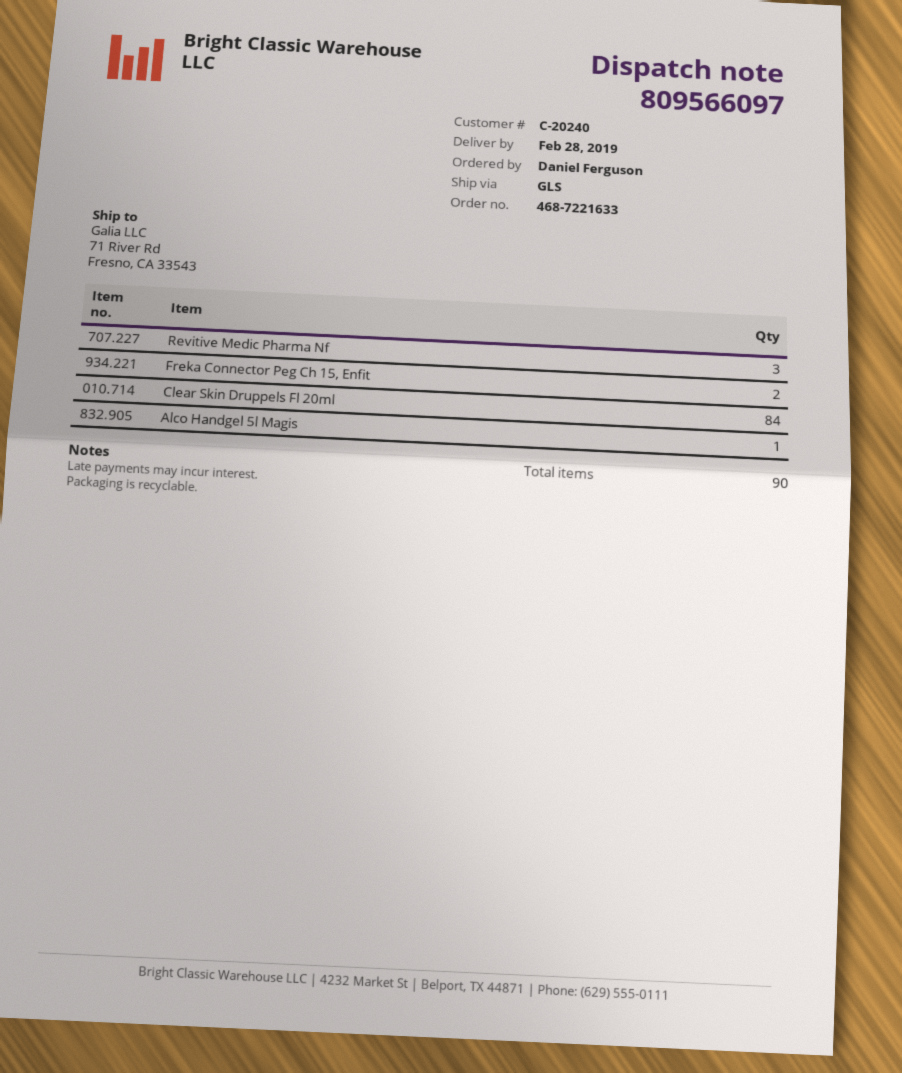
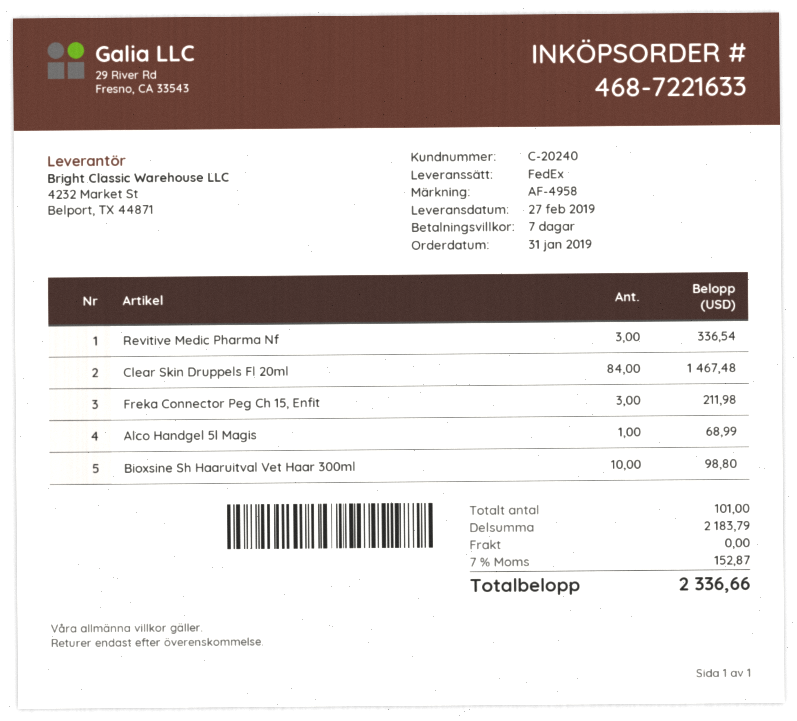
delivery date: 2019-02-28 -> 2019-02-27
shipping method: GLS -> FedEx
Freka Connector Peg Ch 15, Enfit: 2 -> 3
Bioxsine Sh Haaruitval Vet Haar 300ml: none -> 10
total quantity: 90 -> 101

